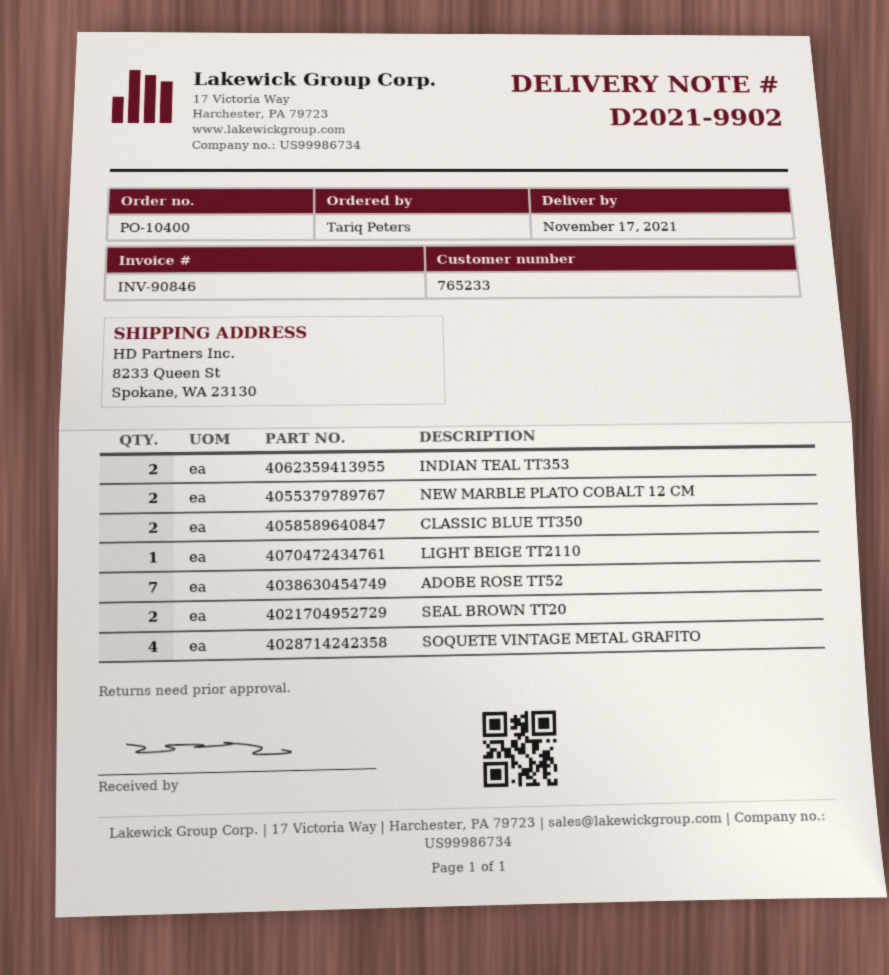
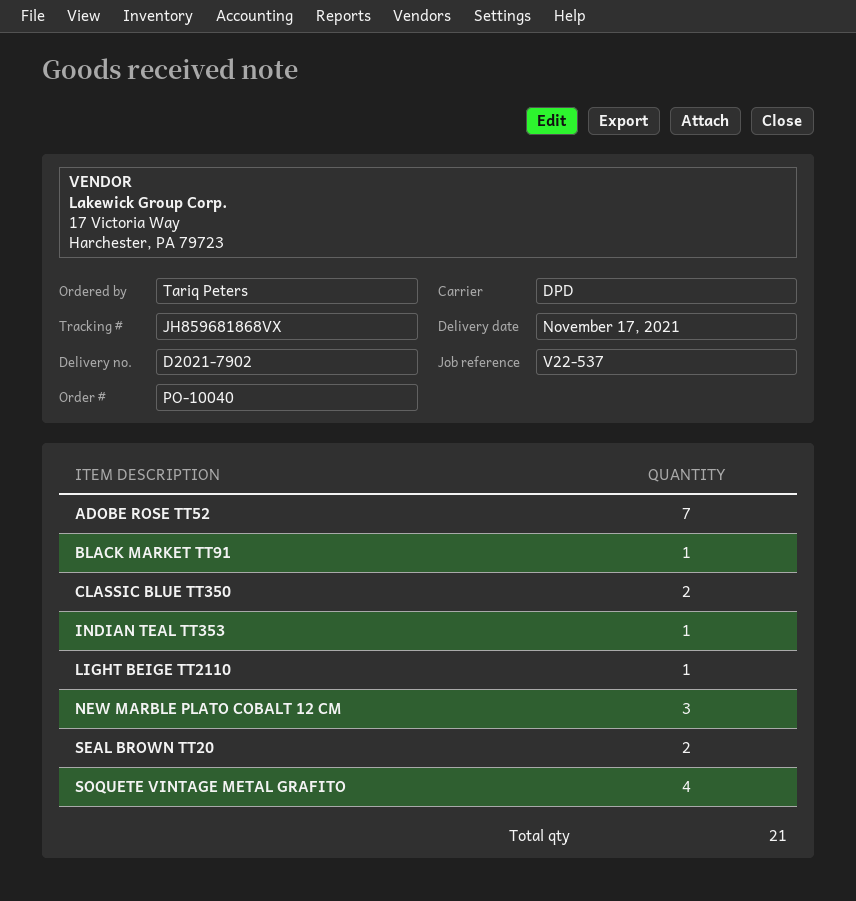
order number: PO-10400 -> PO-10040
delivery note number: D2021-9902 -> D2021-7902
INDIAN TEAL TT353: 2 -> 1
NEW MARBLE PLATO COBALT 12 CM: 2 -> 3
BLACK MARKET TT91: none -> 1

